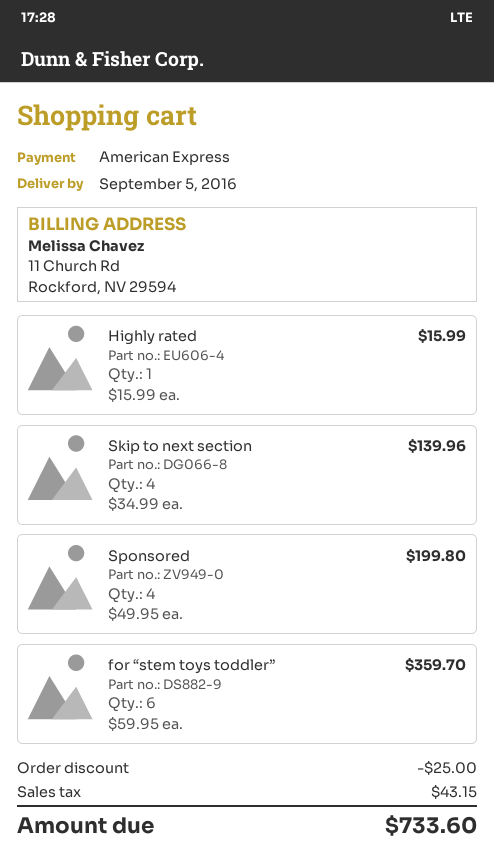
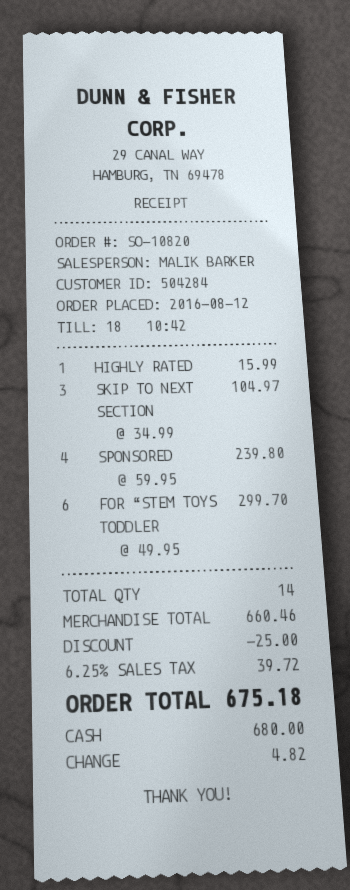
payment method: American Express -> cash
Skip to next section: 4 x 34.99 = 139.96 -> 3 x 34.99 = 104.97
Sponsored: 4 x 49.95 = 199.80 -> 4 x 59.95 = 239.80
for “stem toys toddler”: 6 x 59.95 = 359.70 -> 6 x 49.95 = 299.70
tax: 43.15 -> 39.72
total: 733.60 -> 675.18

